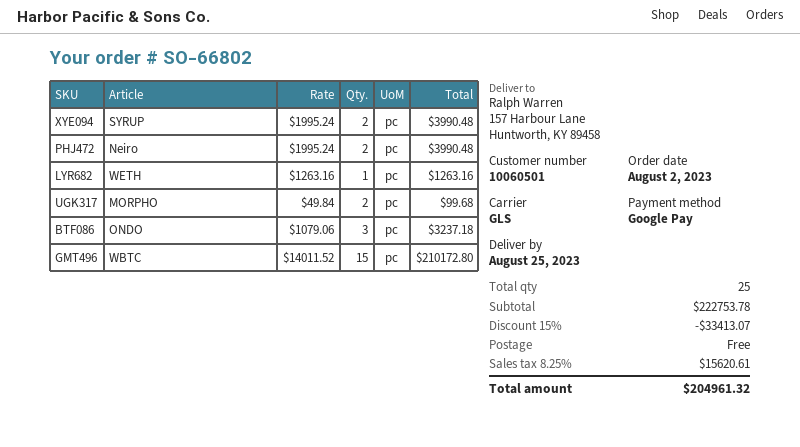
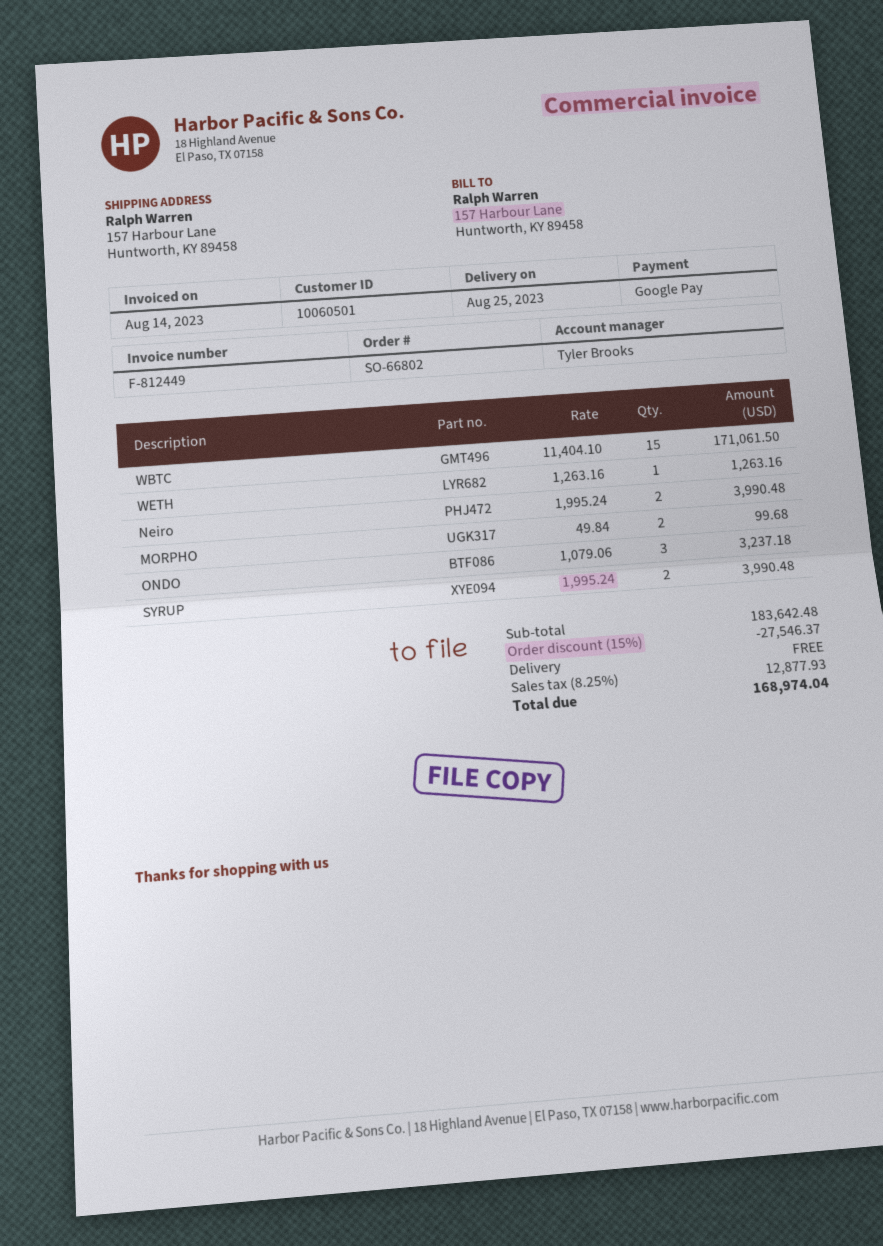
WBTC: 15 x 14011.52 = 210172.80 -> 15 x 11404.10 = 171061.50
subtotal: 222753.78 -> 183642.48
discount: 15% = 33413.07 -> 15% = 27546.37
tax: 8.25% = 15620.61 -> 8.25% = 12877.93
total: 204961.32 -> 168974.04

